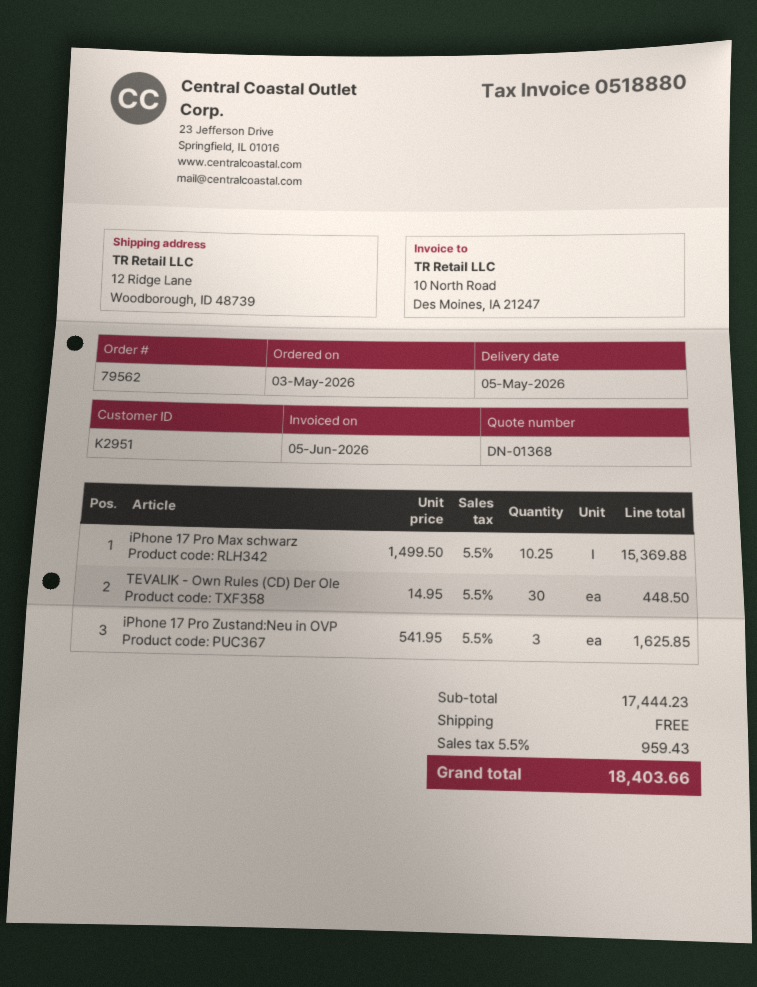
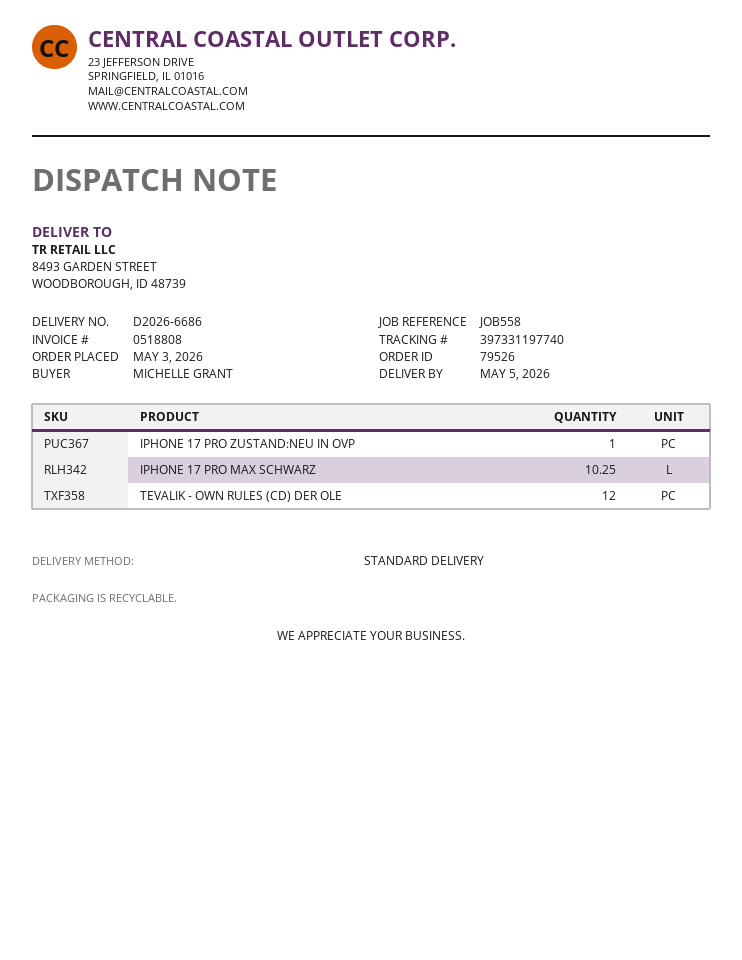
order number: 79562 -> 79526
invoice number: 0518880 -> 0518808
ship to: 12 Ridge Lane, Woodborough, ID 48739 -> 8493 GARDEN STREET, WOODBOROUGH, ID 48739
TEVALIK - Own Rules (CD) Der Ole: 30 -> 12
iPhone 17 Pro Zustand:Neu in OVP: 3 -> 1

